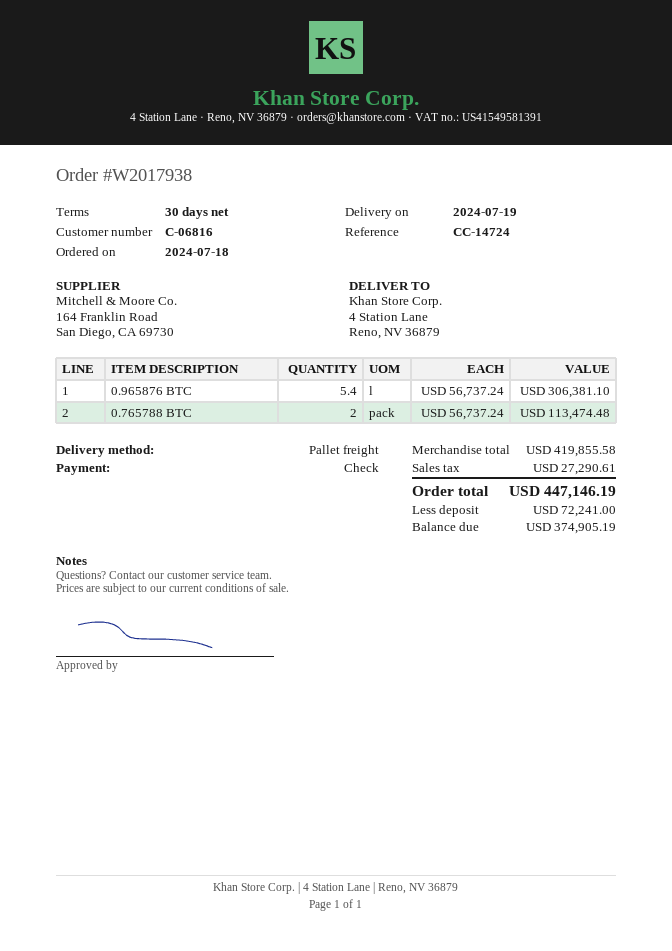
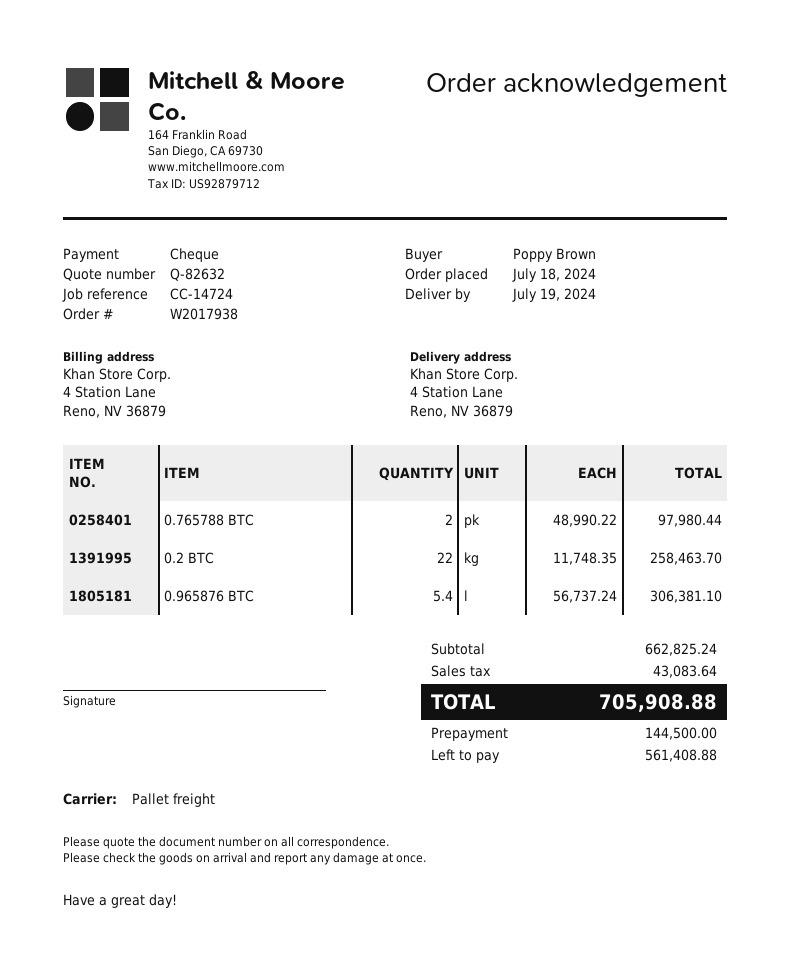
0.765788 BTC: 2 x 56737.24 = 113474.48 -> 2 x 48990.22 = 97980.44
0.2 BTC: none -> 22 x 11748.35 = 258463.70
subtotal: 419855.58 -> 662825.24
tax: 27290.61 -> 43083.64
total: 447146.19 -> 705908.88
deposit: 72241.00 -> 144500.00
balance: 374905.19 -> 561408.88

